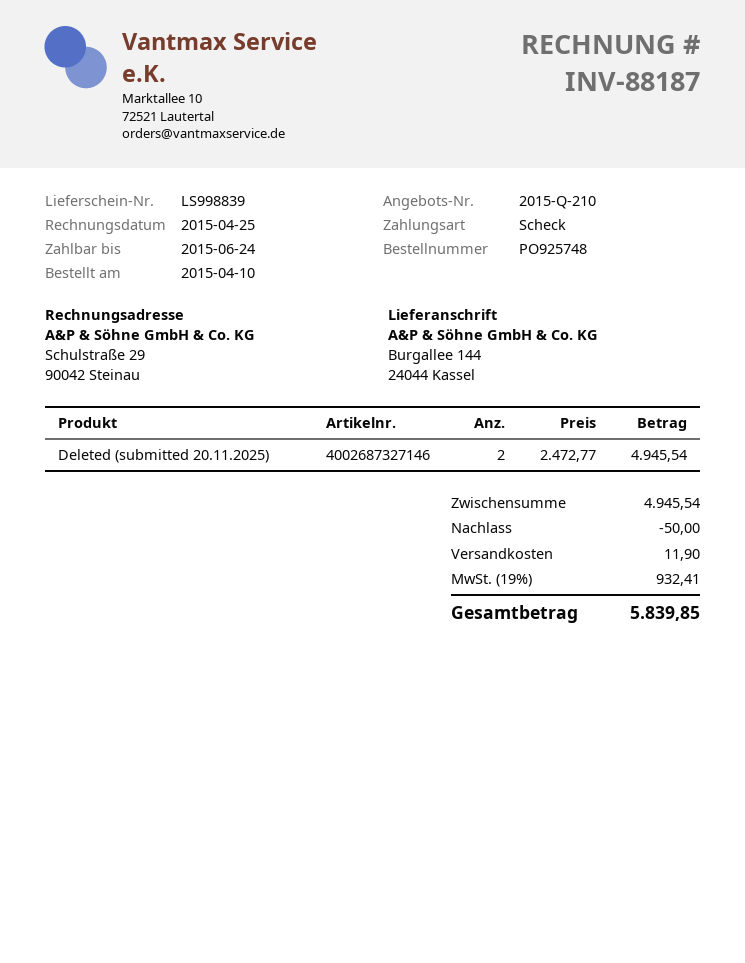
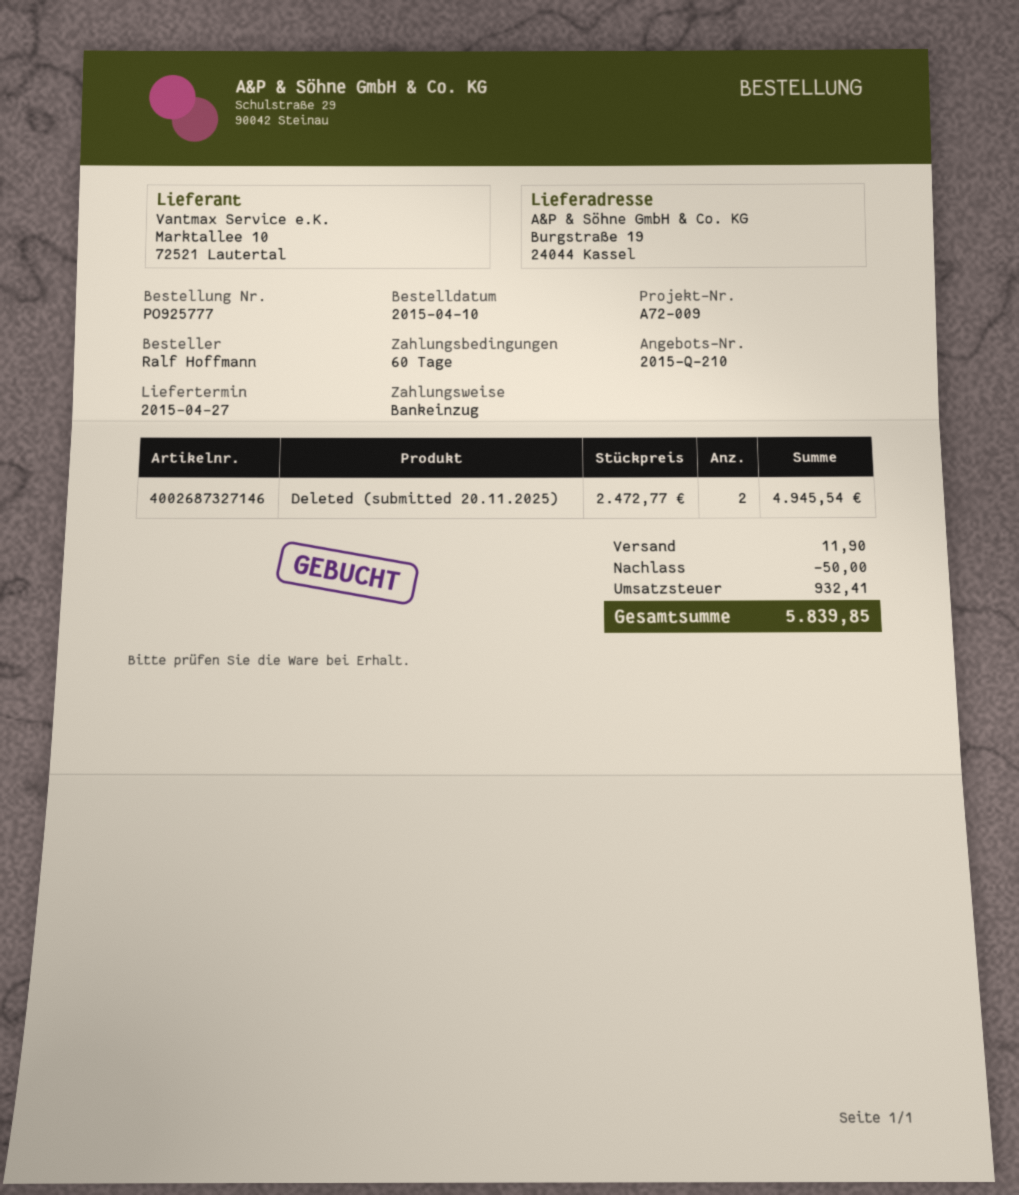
order number: PO925748 -> PO925777
payment method: cheque -> direct debit
ship to: Burgallee 144, 24044 Kassel -> Burgstraße 19, 24044 Kassel

